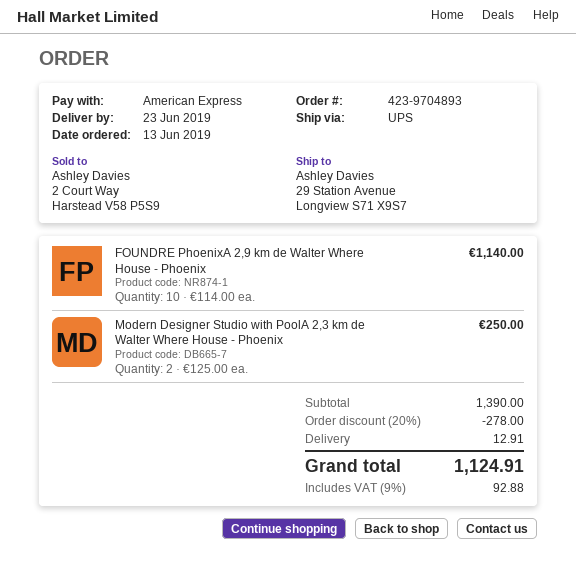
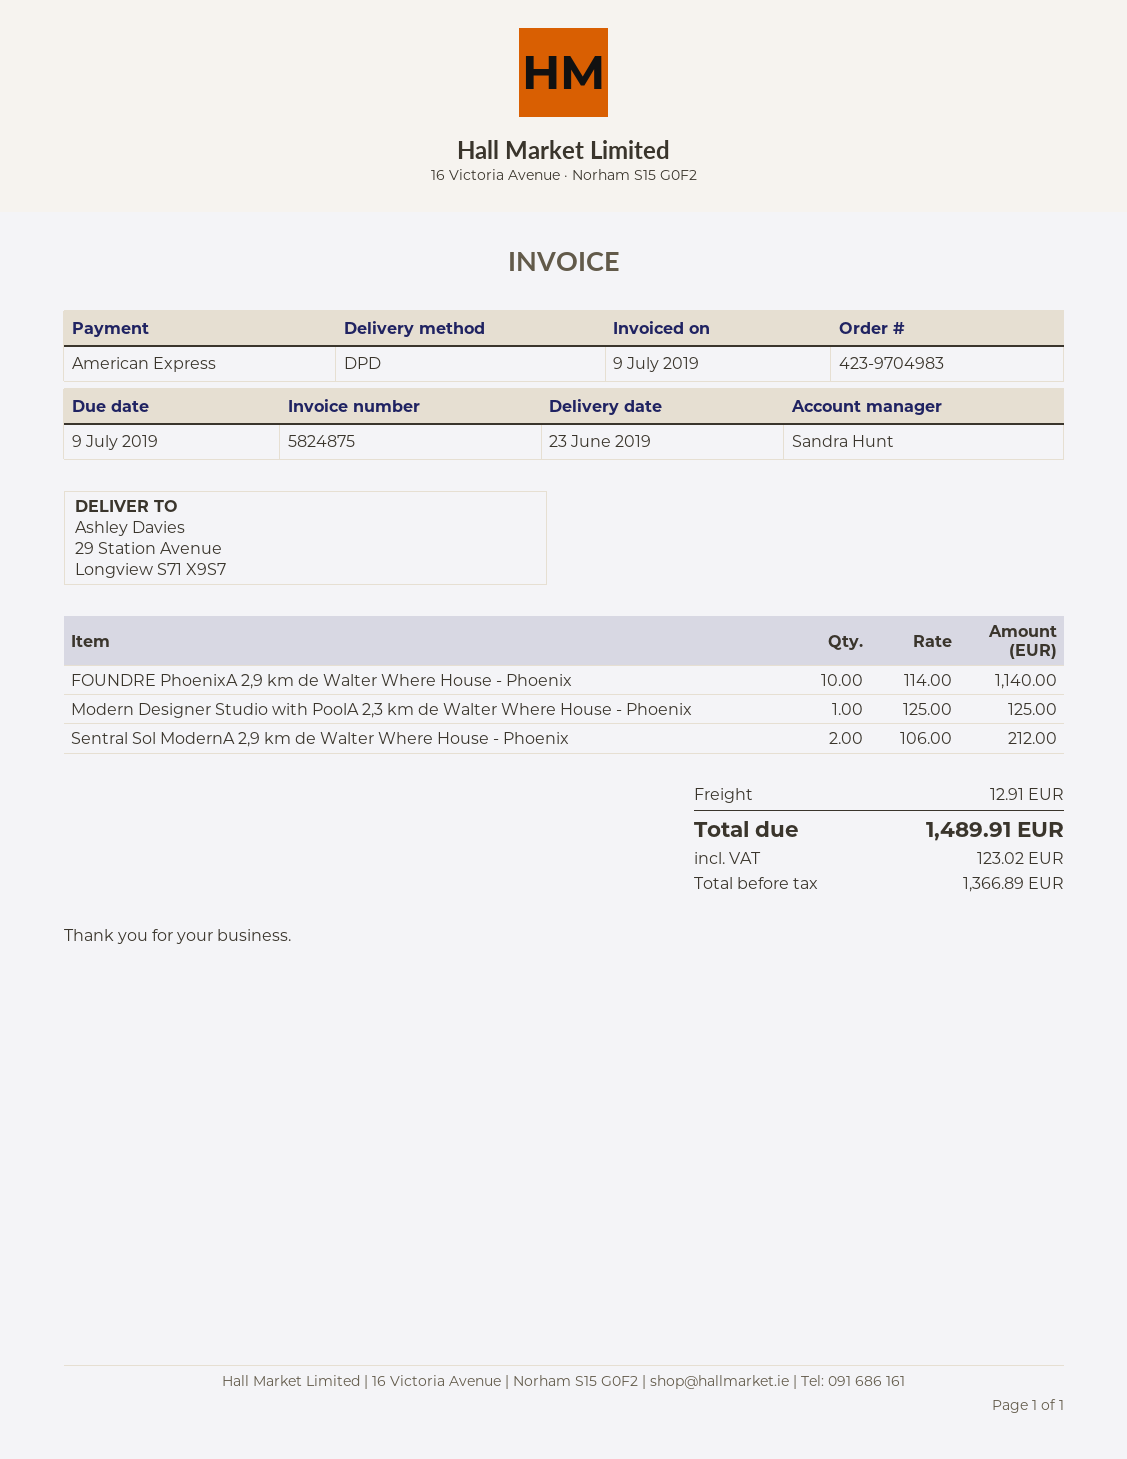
order number: 423-9704893 -> 423-9704983
shipping method: UPS -> DPD
Modern Designer Studio with PoolA 2,3 km de Walter Where House - Phoenix: 2 x 125.00 = 250.00 -> 1 x 125.00 = 125.00
Sentral Sol ModernA 2,9 km de Walter Where House - Phoenix: none -> 2 x 106.00 = 212.00
discount: 20% = 278.00 -> none
tax: 92.88 -> 123.02
total: 1124.91 -> 1489.91

